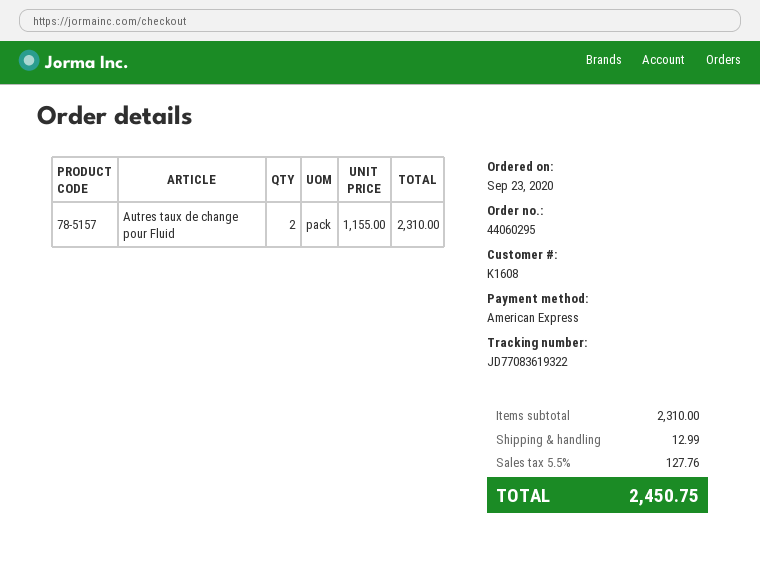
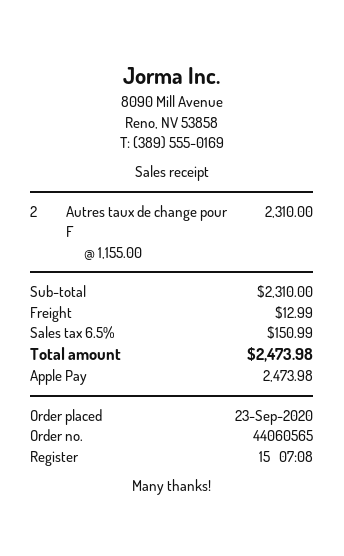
order number: 44060295 -> 44060565
payment method: American Express -> Apple Pay
tax: 5.5% = 127.76 -> 6.5% = 150.99
total: 2450.75 -> 2473.98

